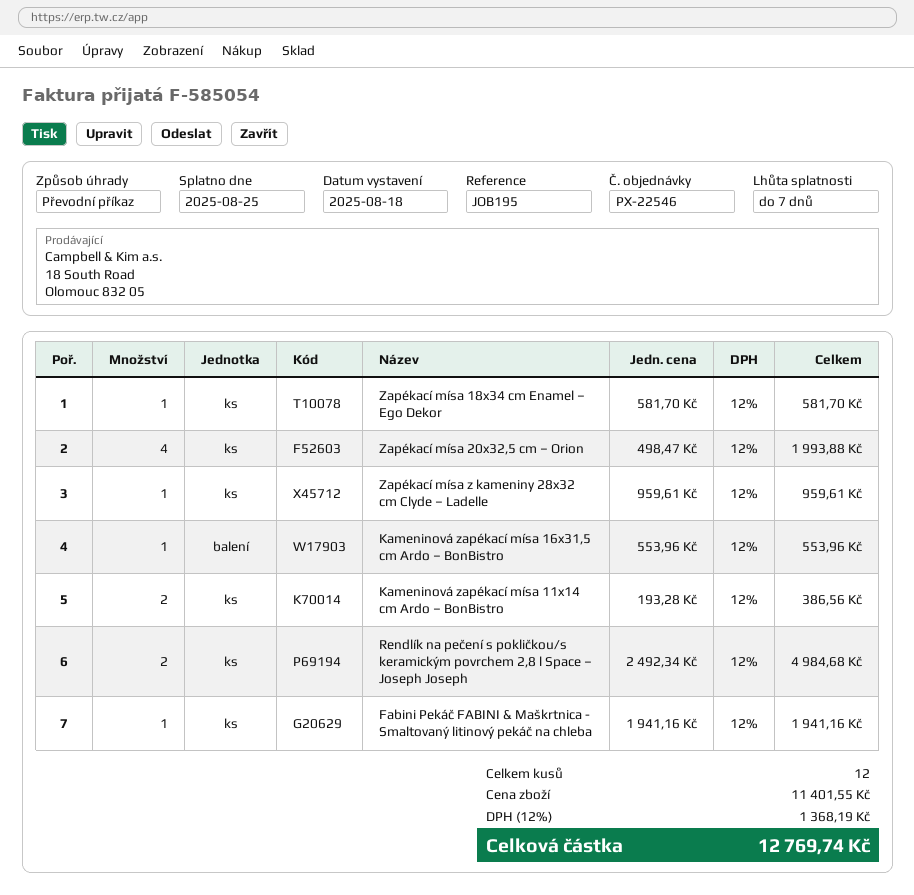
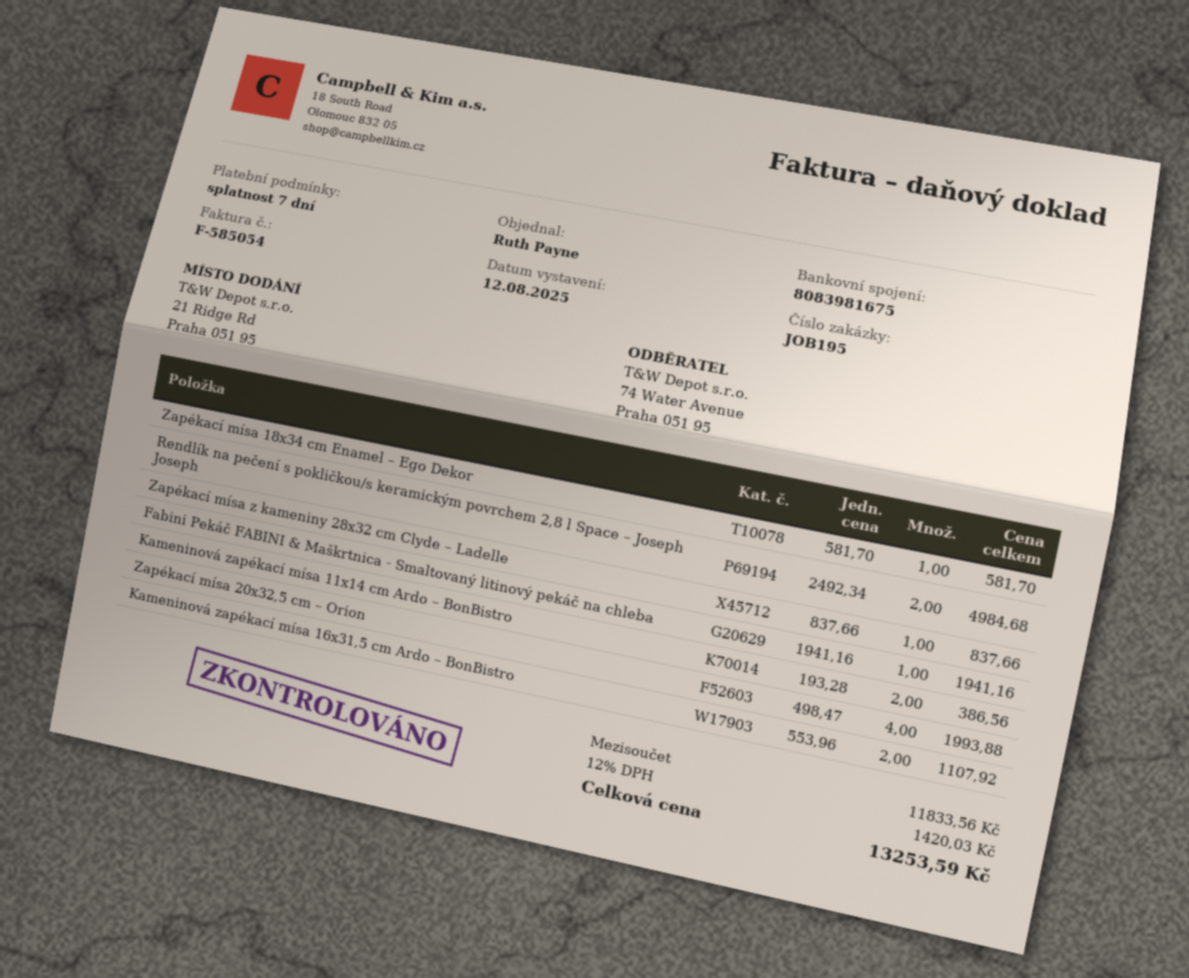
invoice date: 2025-08-18 -> 2025-08-12
Zapékací mísa z kameniny 28x32 cm Clyde – Ladelle: 1 x 959.61 = 959.61 -> 1 x 837.66 = 837.66
Kameninová zapékací mísa 16x31,5 cm Ardo – BonBistro: 1 x 553.96 = 553.96 -> 2 x 553.96 = 1107.92
subtotal: 11401.55 -> 11833.56
tax: 12% = 1368.19 -> 12% = 1420.03
total: 12769.74 -> 13253.59

